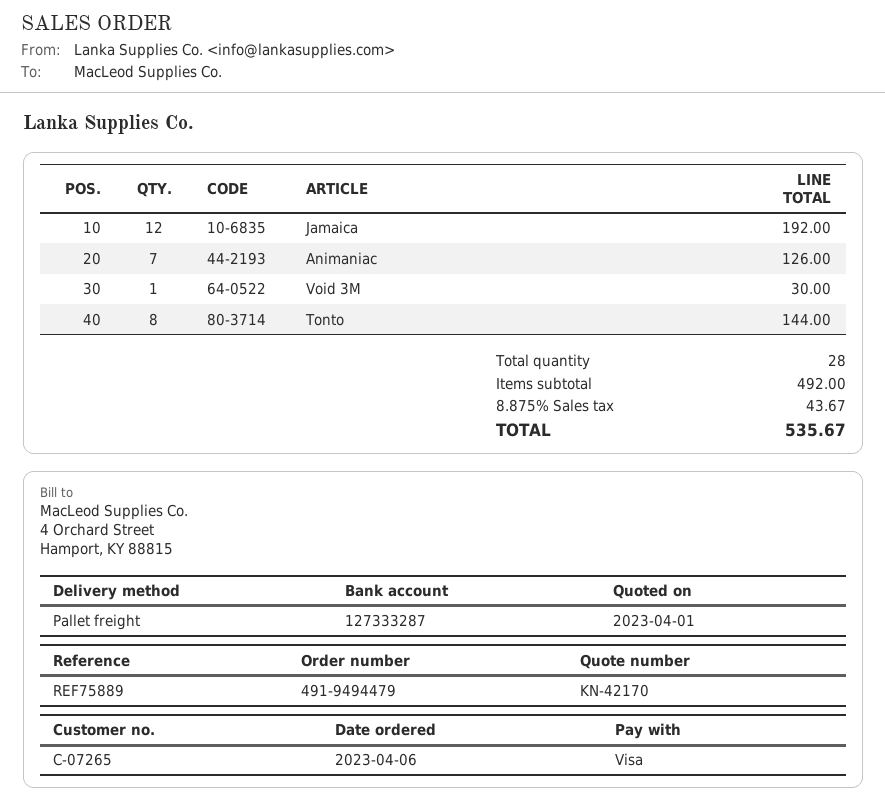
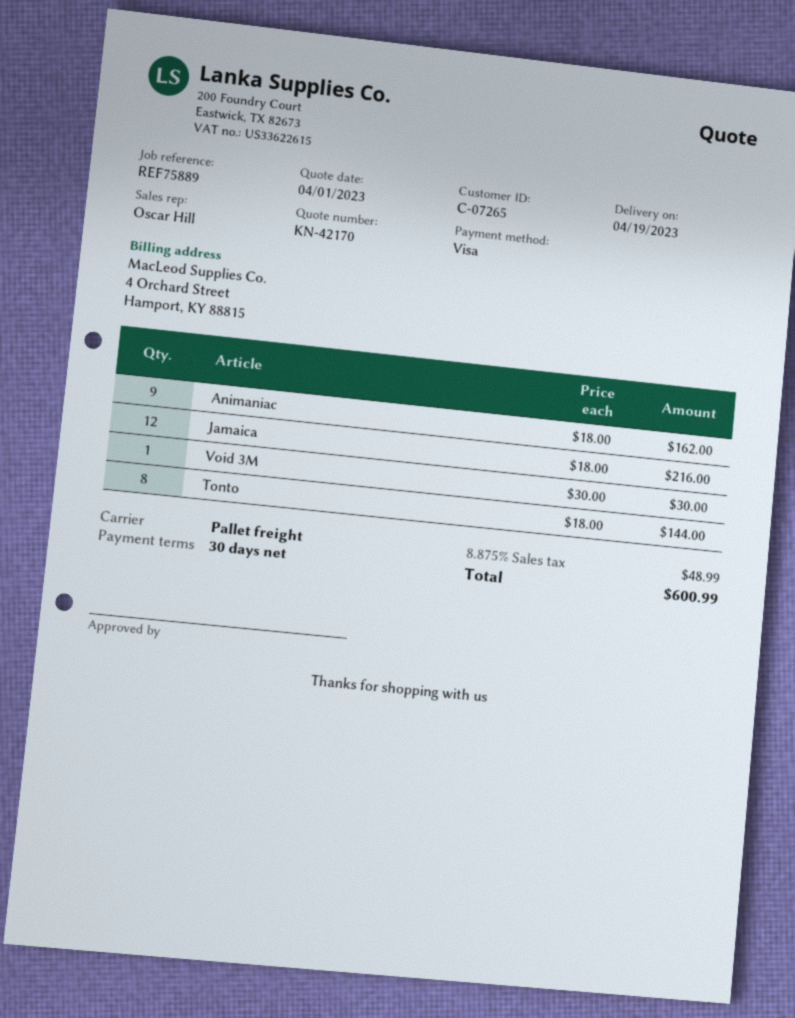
Jamaica: 12 for 192.00 -> 12 for 216.00
Animaniac: 7 for 126.00 -> 9 for 162.00
tax: 8.875% = 43.67 -> 8.875% = 48.99
total: 535.67 -> 600.99

